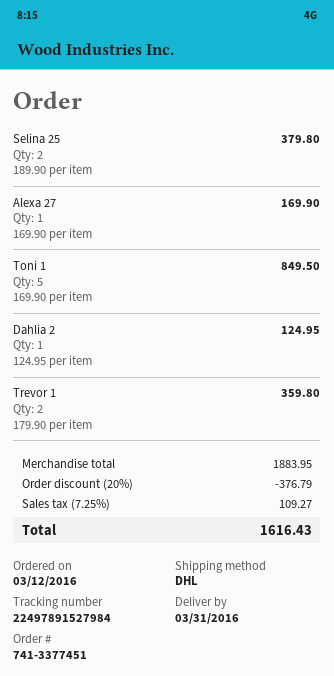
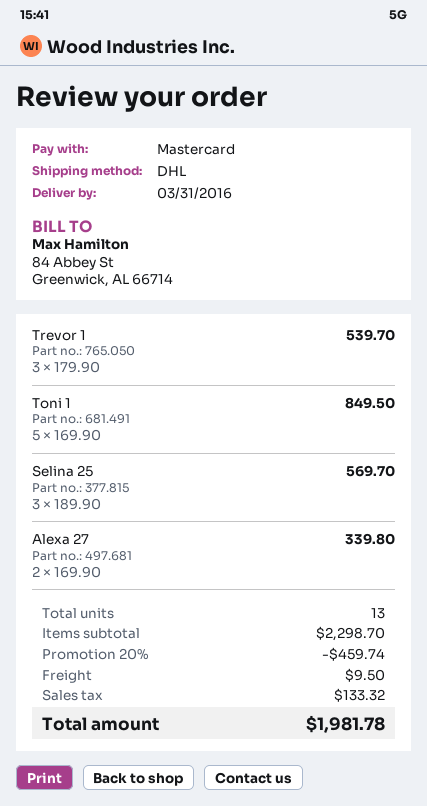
Selina 25: 2 x 189.90 = 379.80 -> 3 x 189.90 = 569.70
Alexa 27: 1 x 169.90 = 169.90 -> 2 x 169.90 = 339.80
Dahlia 2: 1 x 124.95 = 124.95 -> none
Trevor 1: 2 x 179.90 = 359.80 -> 3 x 179.90 = 539.70
subtotal: 1883.95 -> 2298.70
discount: 20% = 376.79 -> 20% = 459.74
shipping: none -> 9.50
tax: 109.27 -> 133.32
total: 1616.43 -> 1981.78

